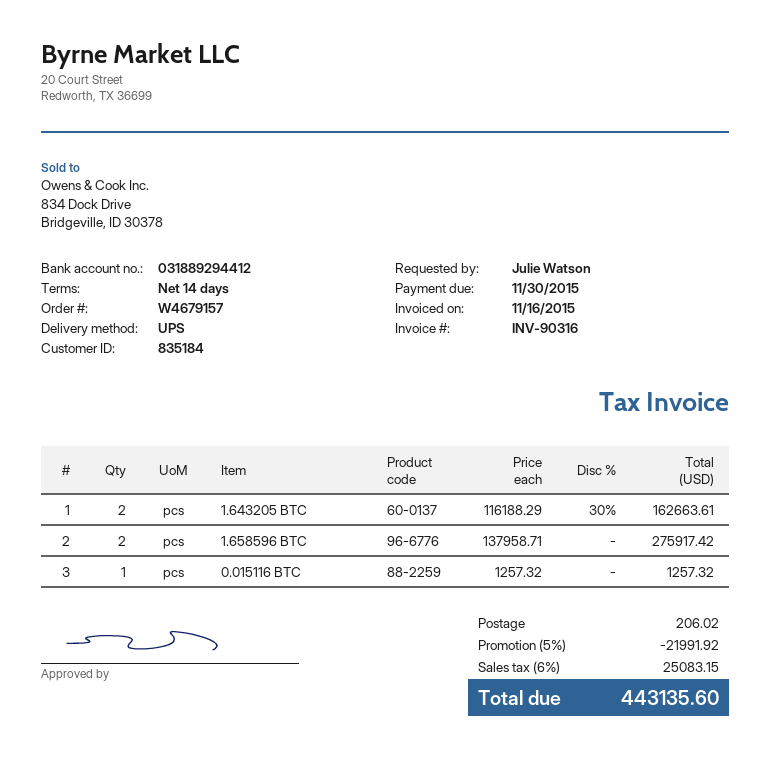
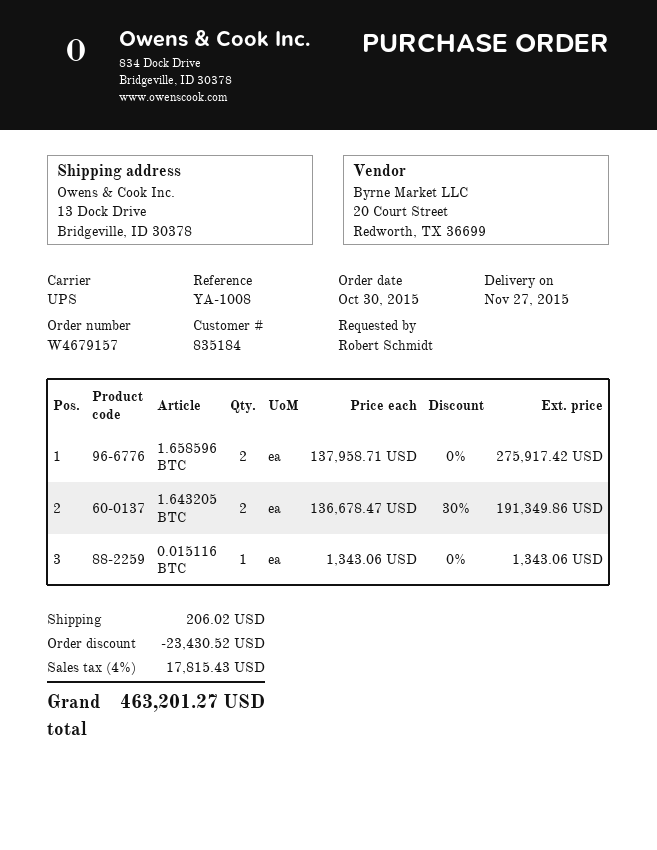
ordered by: Julie Watson -> Robert Schmidt
1.643205 BTC: 2 x 116188.29 - 30% = 162663.61 -> 2 x 136678.47 - 30% = 191349.86
0.015116 BTC: 1 x 1257.32 = 1257.32 -> 1 x 1343.06 = 1343.06
discount: 21991.92 -> 23430.52
tax: 6% = 25083.15 -> 4% = 17815.43
total: 443135.60 -> 463201.27

